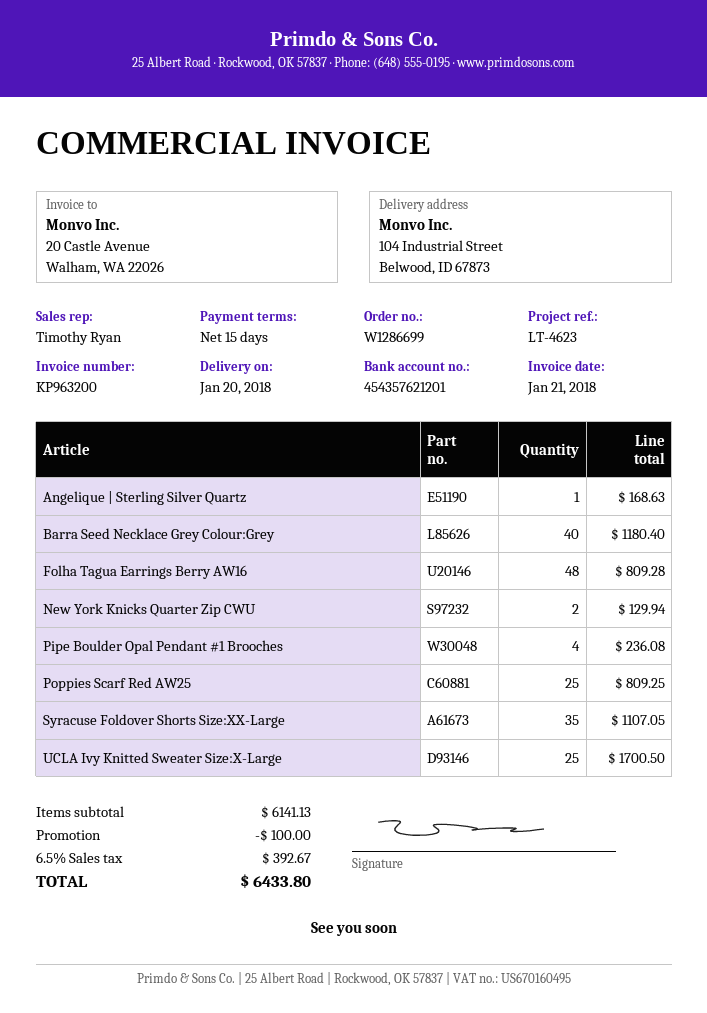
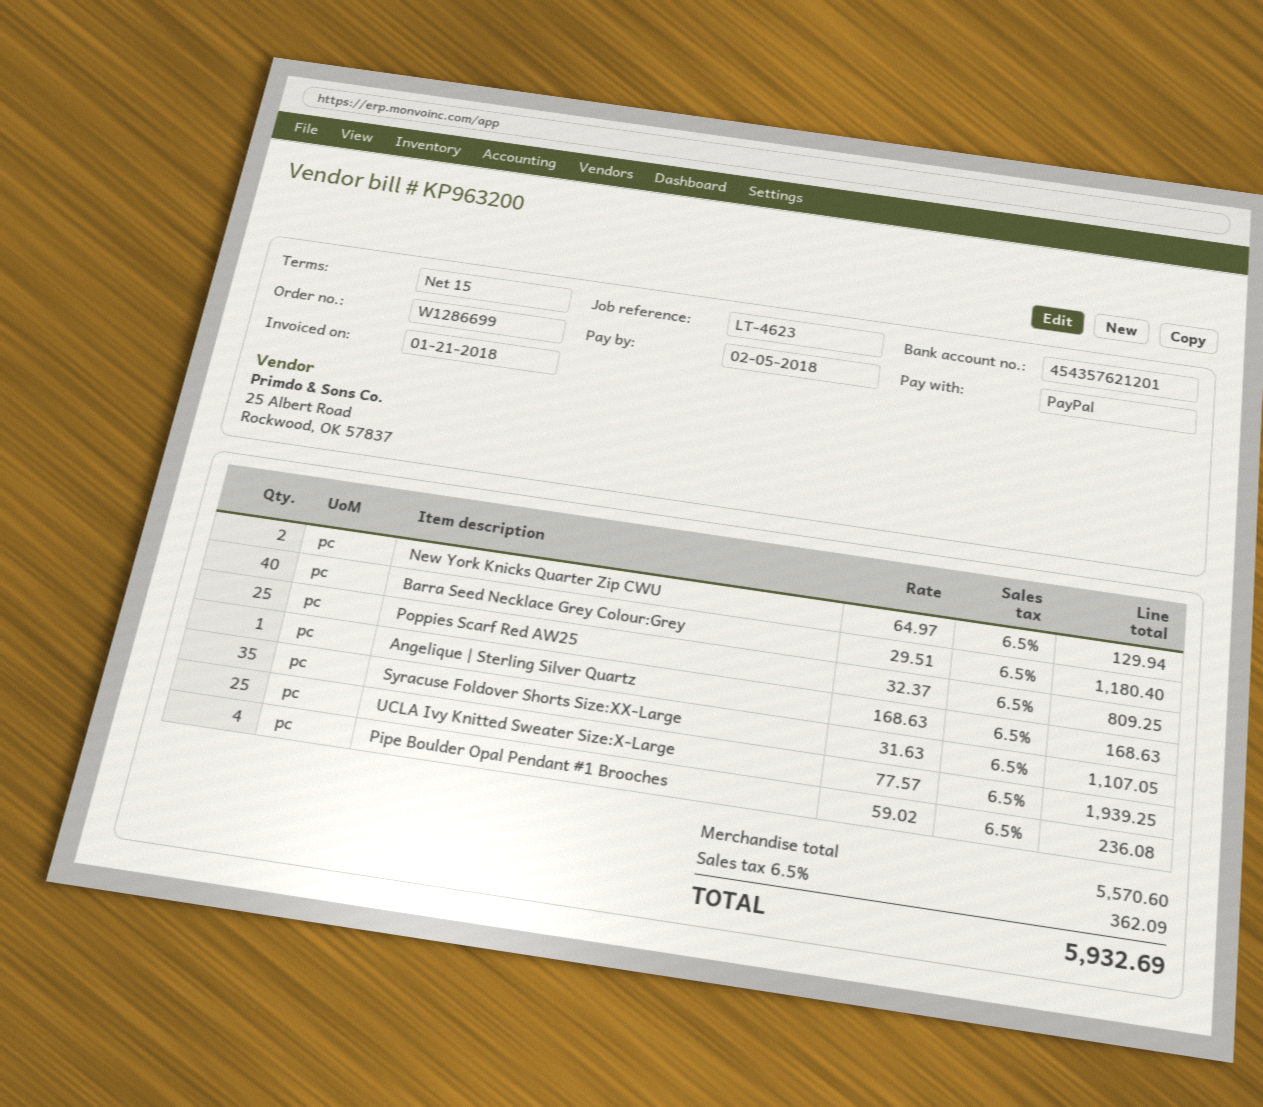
Folha Tagua Earrings Berry AW16: 48 for 809.28 -> none
UCLA Ivy Knitted Sweater Size:X-Large: 25 for 1700.50 -> 25 for 1939.25
subtotal: 6141.13 -> 5570.60
discount: 100.00 -> none
tax: 6.5% = 392.67 -> 6.5% = 362.09
total: 6433.80 -> 5932.69

